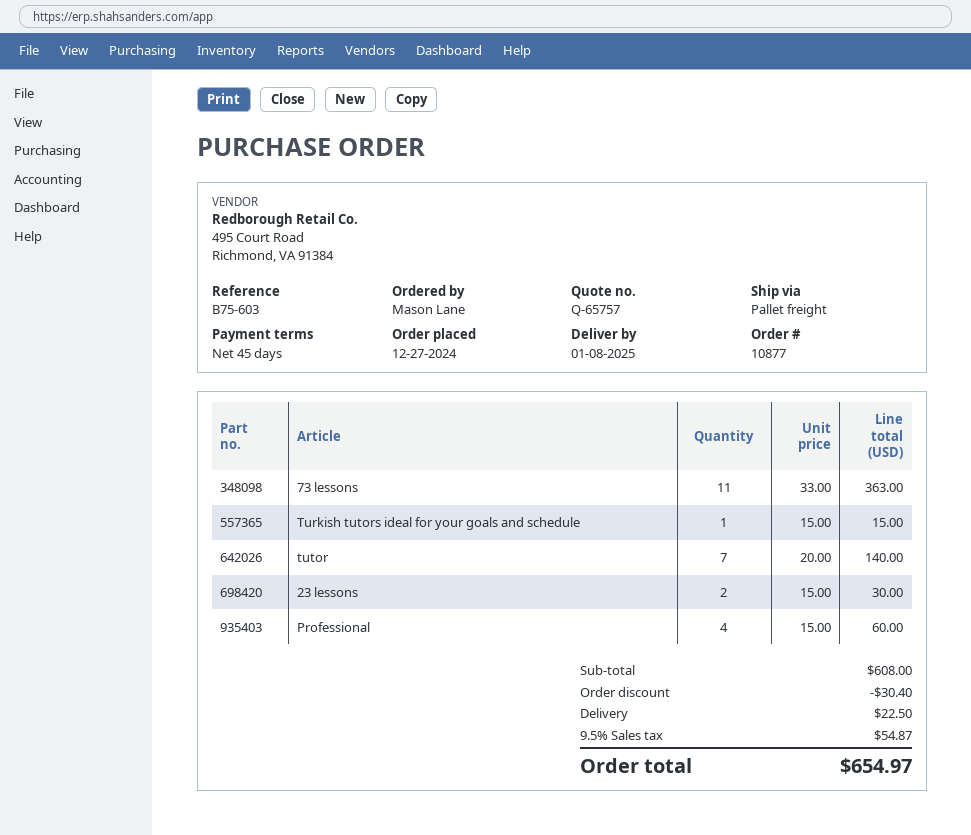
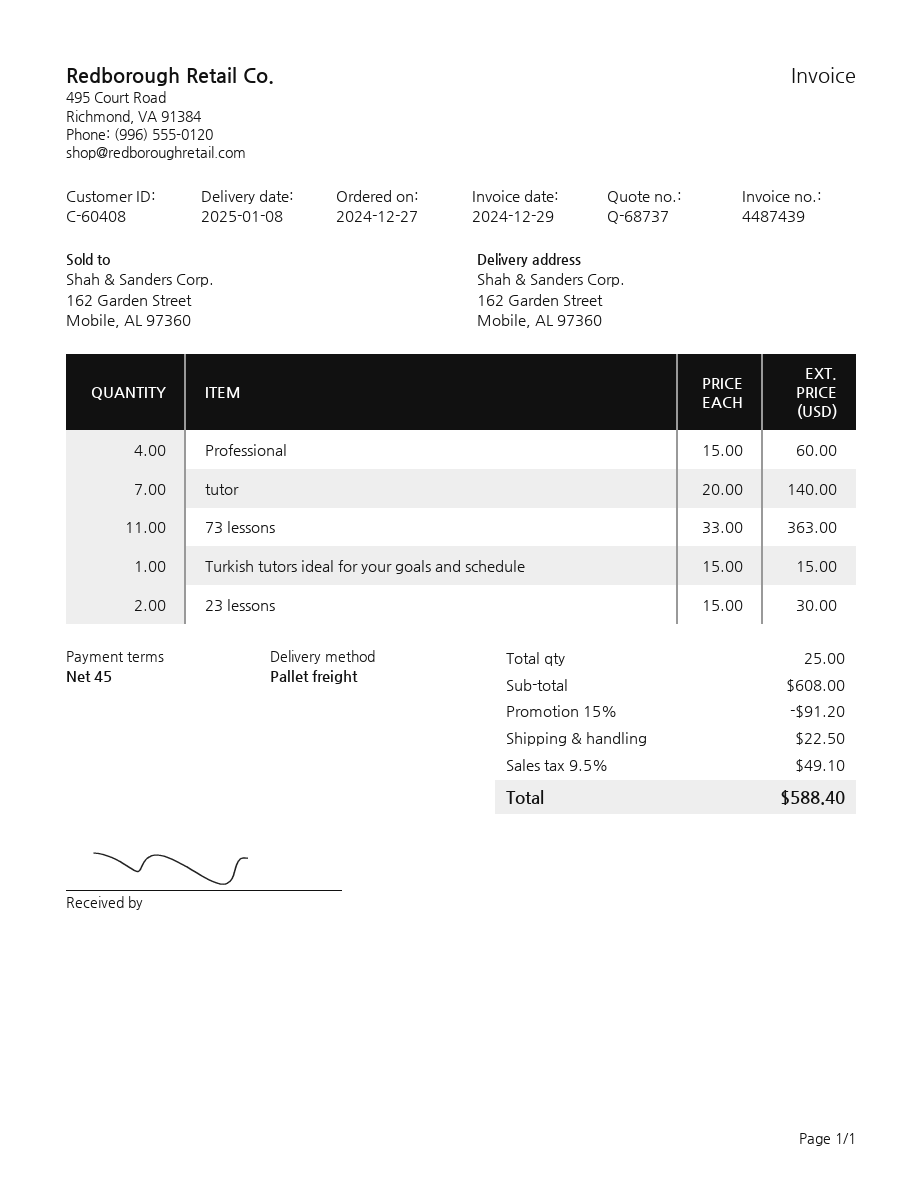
quote number: Q-65757 -> Q-68737
discount: 30.40 -> 91.20
tax: 9.5% = 54.87 -> 9.5% = 49.10
total: 654.97 -> 588.40

